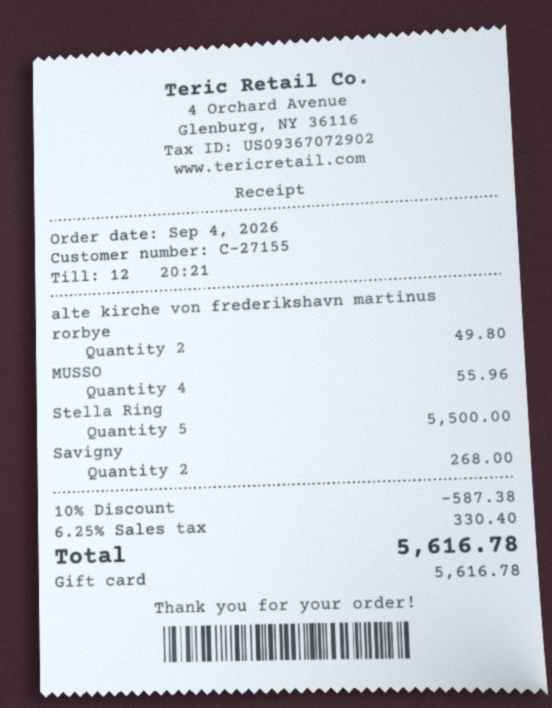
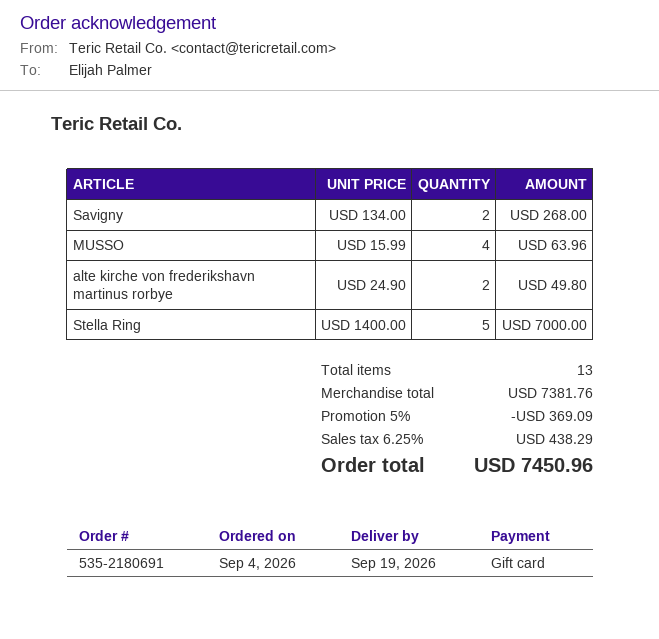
MUSSO: 4 for 55.96 -> 4 for 63.96
Stella Ring: 5 for 5500.00 -> 5 for 7000.00
discount: 10% = 587.38 -> 5% = 369.09
tax: 6.25% = 330.40 -> 6.25% = 438.29
total: 5616.78 -> 7450.96

